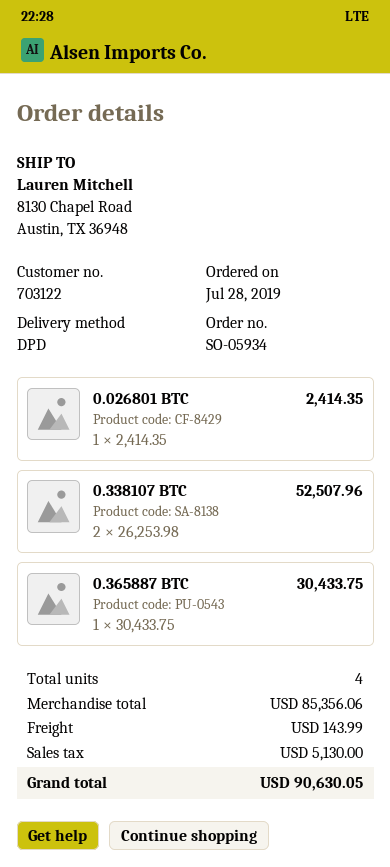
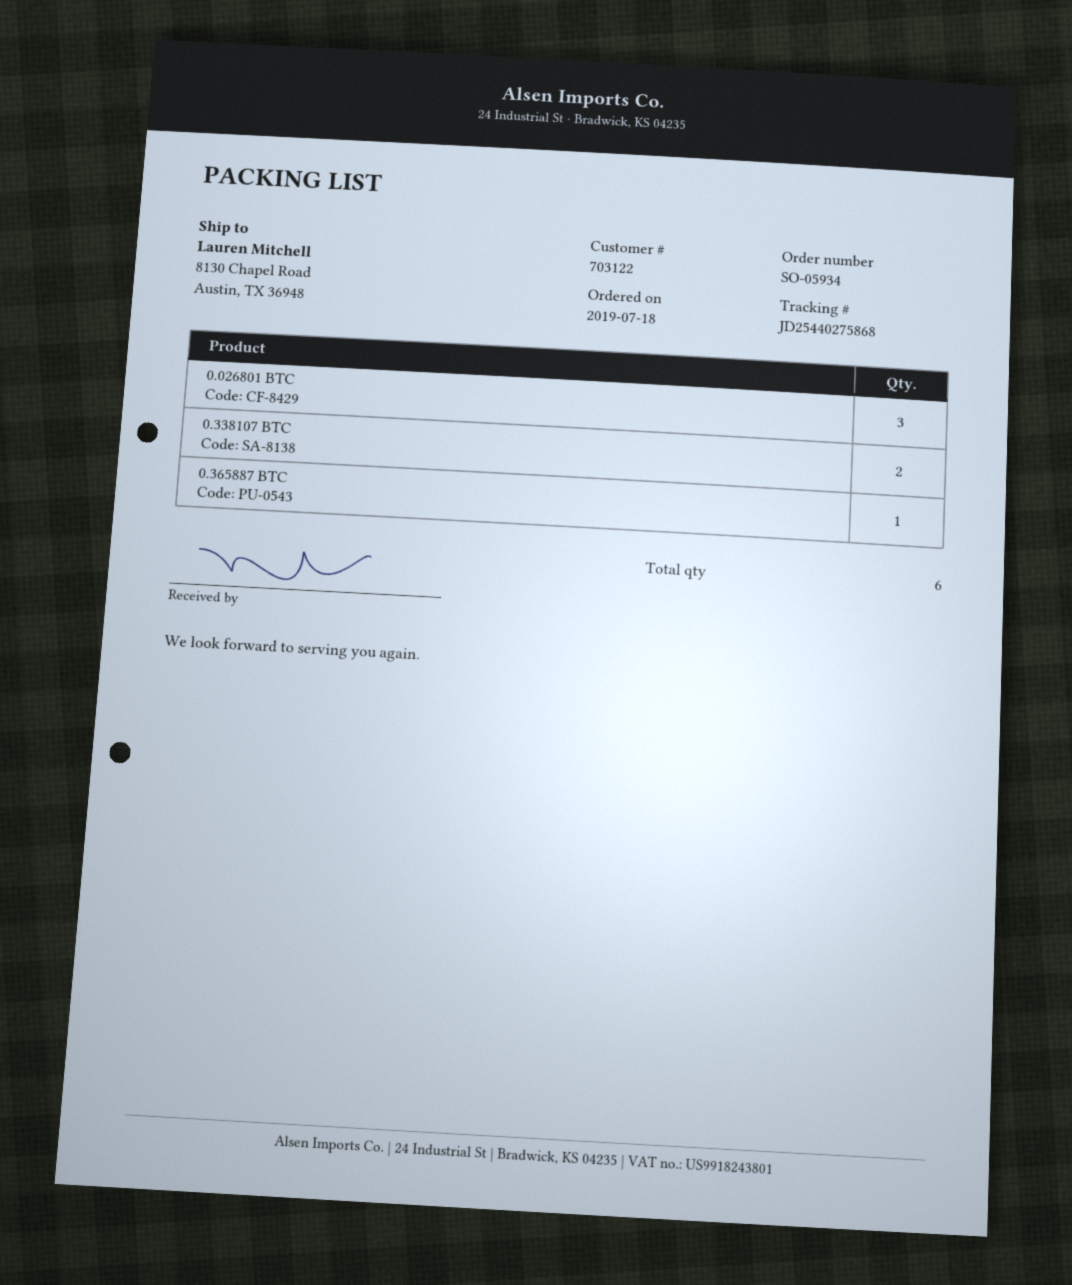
order date: 2019-07-28 -> 2019-07-18
0.026801 BTC: 1 -> 3
total quantity: 4 -> 6

